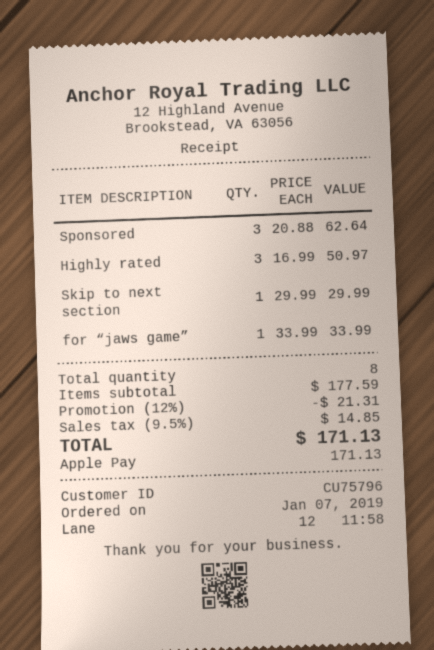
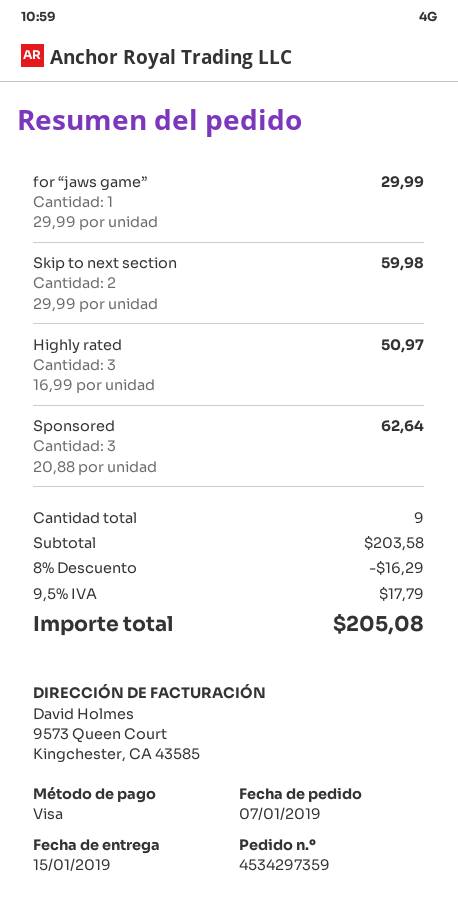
payment method: Apple Pay -> Visa
Skip to next section: 1 x 29.99 = 29.99 -> 2 x 29.99 = 59.98
for “jaws game”: 1 x 33.99 = 33.99 -> 1 x 29.99 = 29.99
total quantity: 8 -> 9
subtotal: 177.59 -> 203.58
discount: 12% = 21.31 -> 8% = 16.29
tax: 9.5% = 14.85 -> 9.5% = 17.79
total: 171.13 -> 205.08

